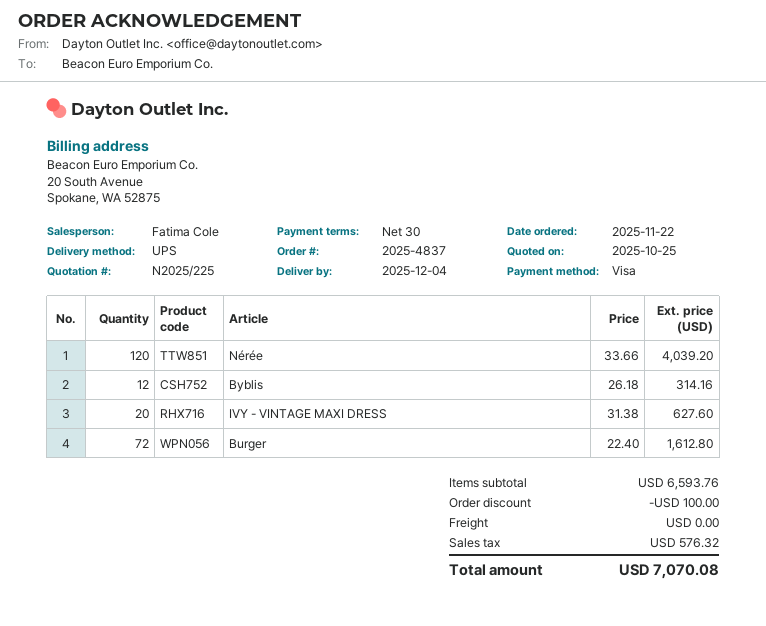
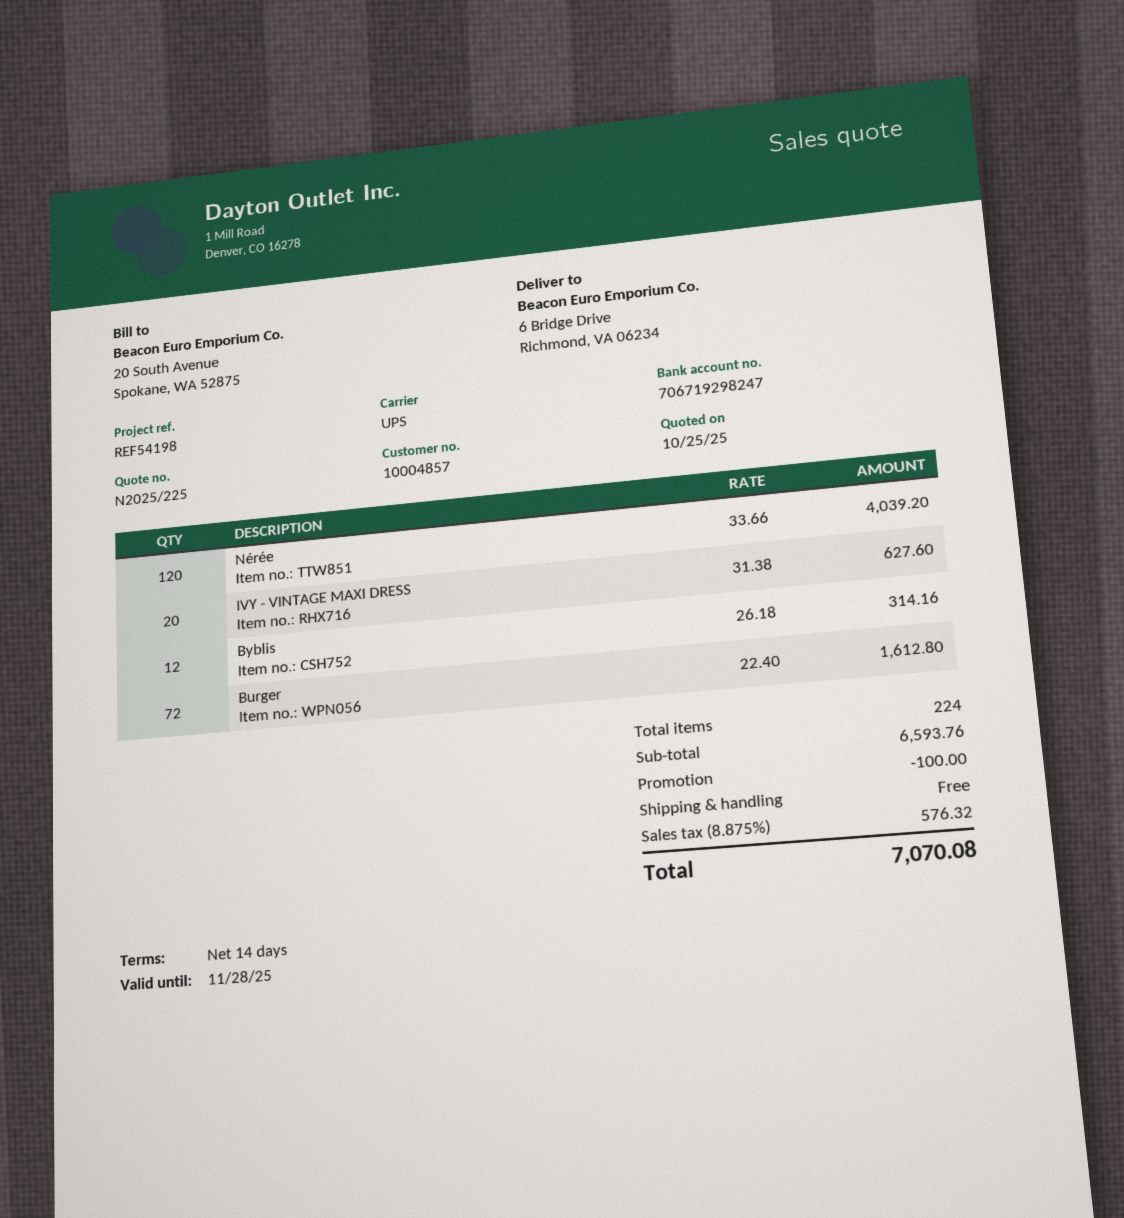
payment terms: 30 days -> 14 days

